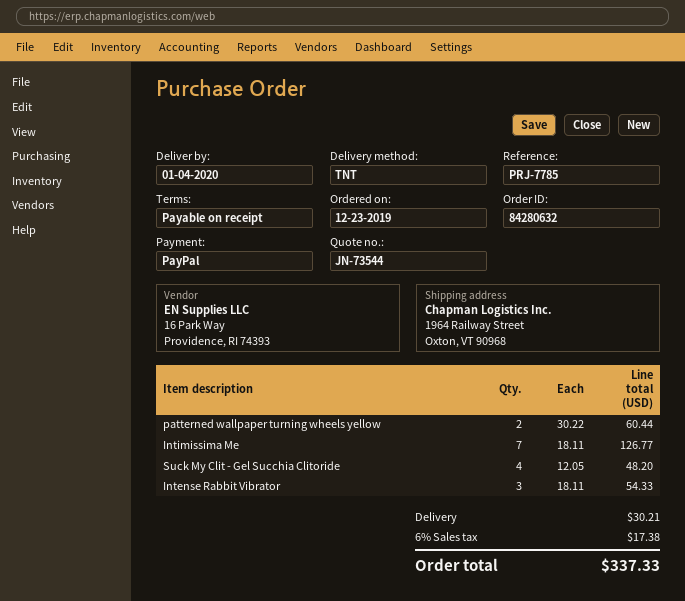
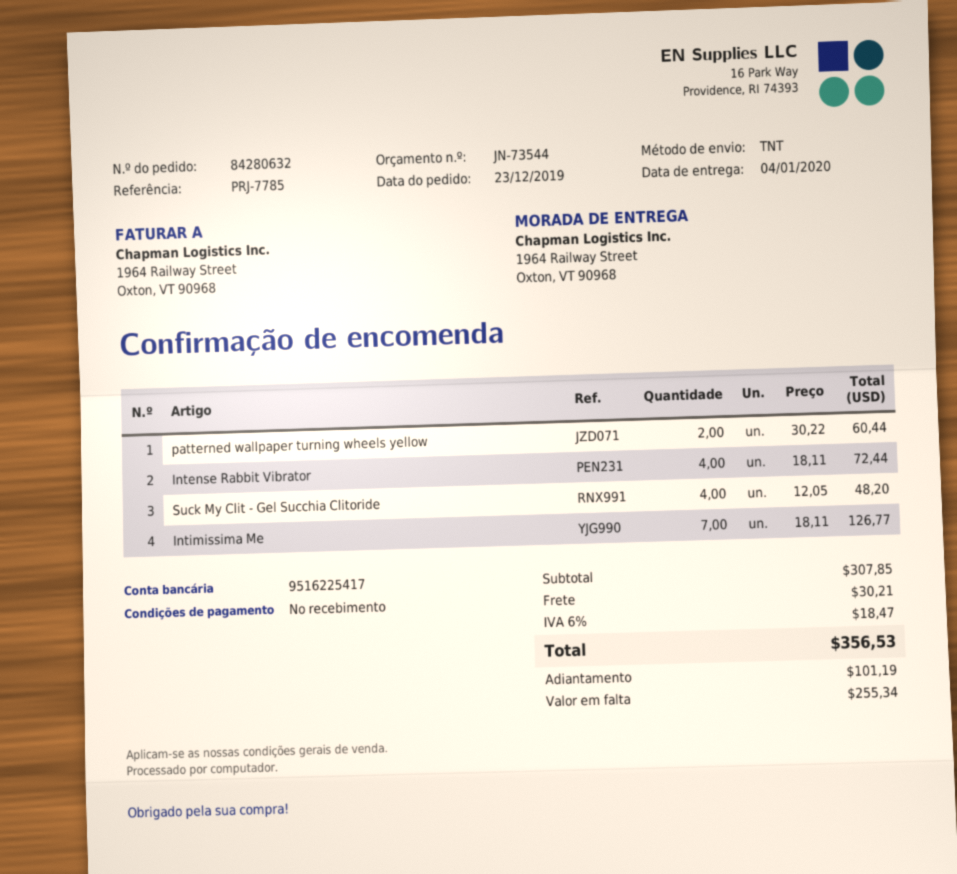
Intense Rabbit Vibrator: 3 x 18.11 = 54.33 -> 4 x 18.11 = 72.44
tax: 6% = 17.38 -> 6% = 18.47
total: 337.33 -> 356.53

